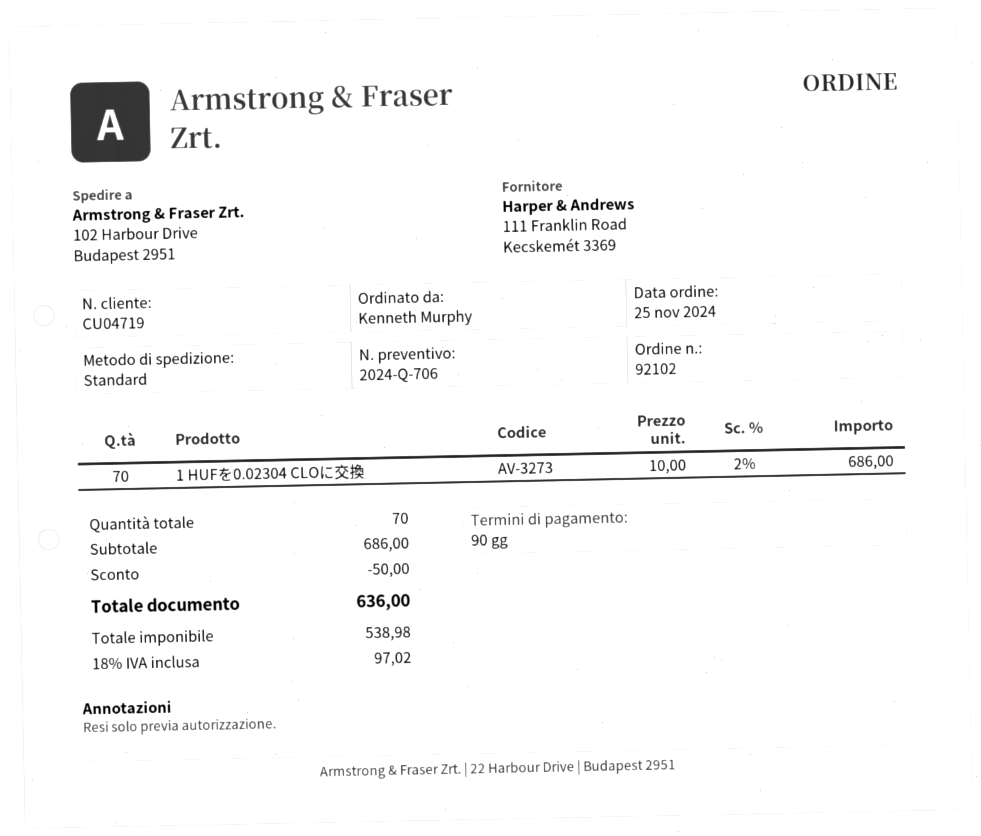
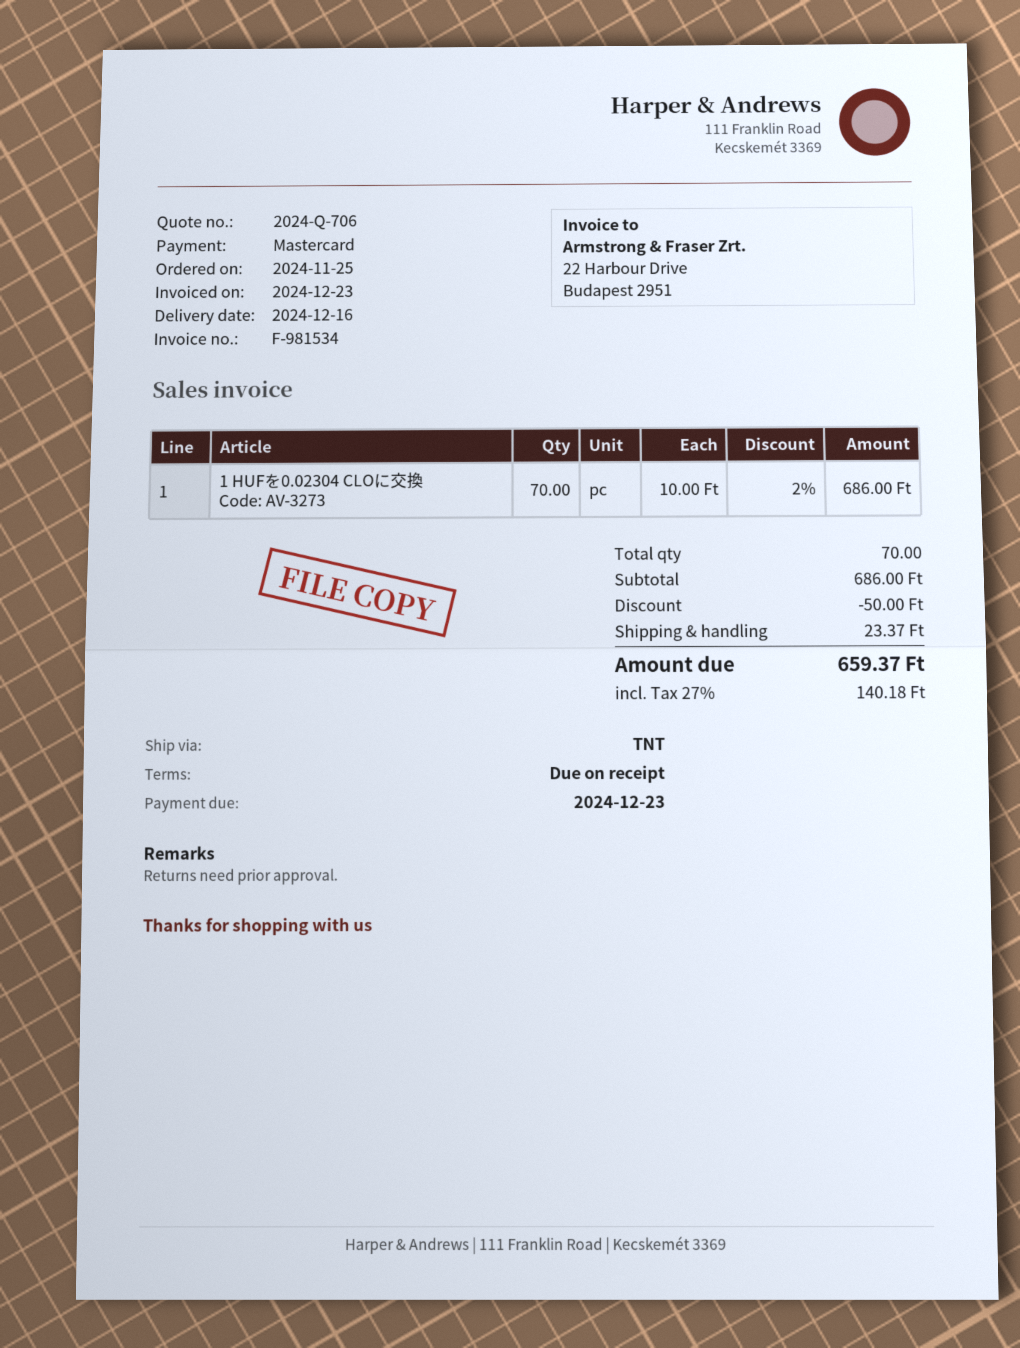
payment terms: 90 days -> on receipt
shipping method: standard -> TNT
shipping: none -> 23.37
tax: 18% = 97.02 -> 27% = 140.18
total: 636.00 -> 659.37

